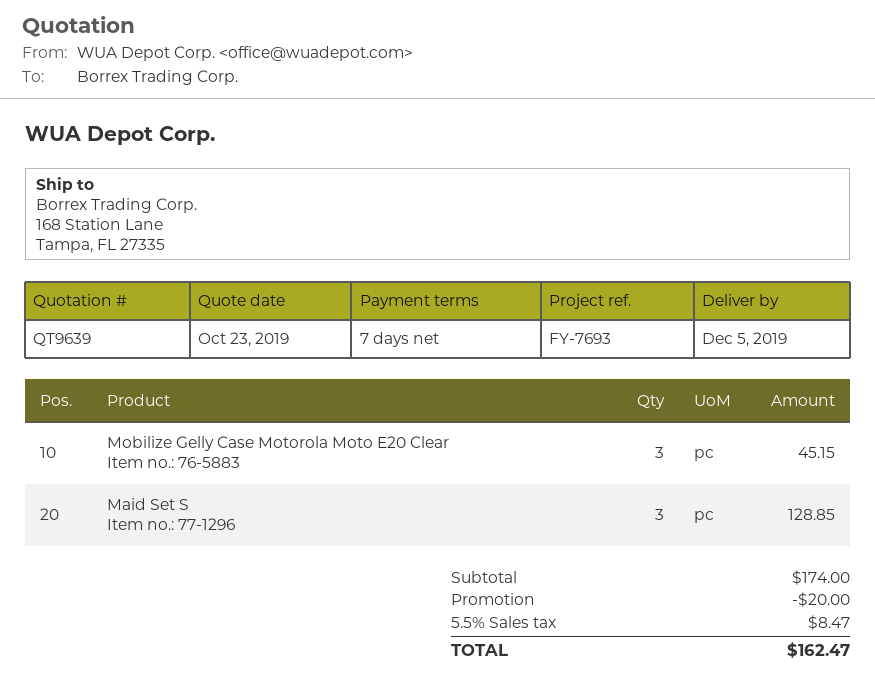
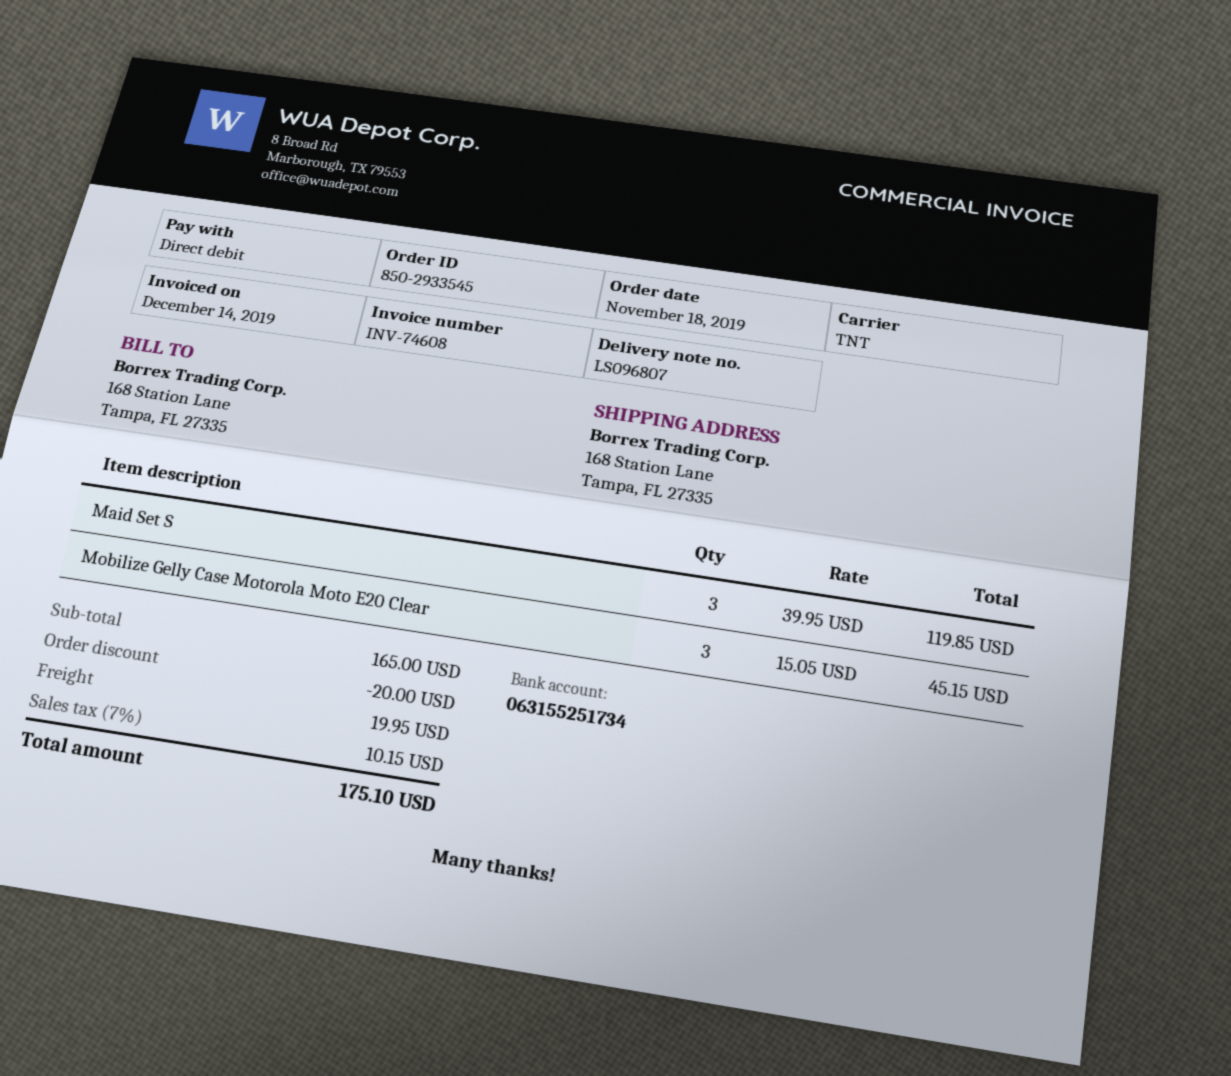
Maid Set S: 3 for 128.85 -> 3 for 119.85
subtotal: 174.00 -> 165.00
shipping: none -> 19.95
tax: 5.5% = 8.47 -> 7% = 10.15
total: 162.47 -> 175.10

